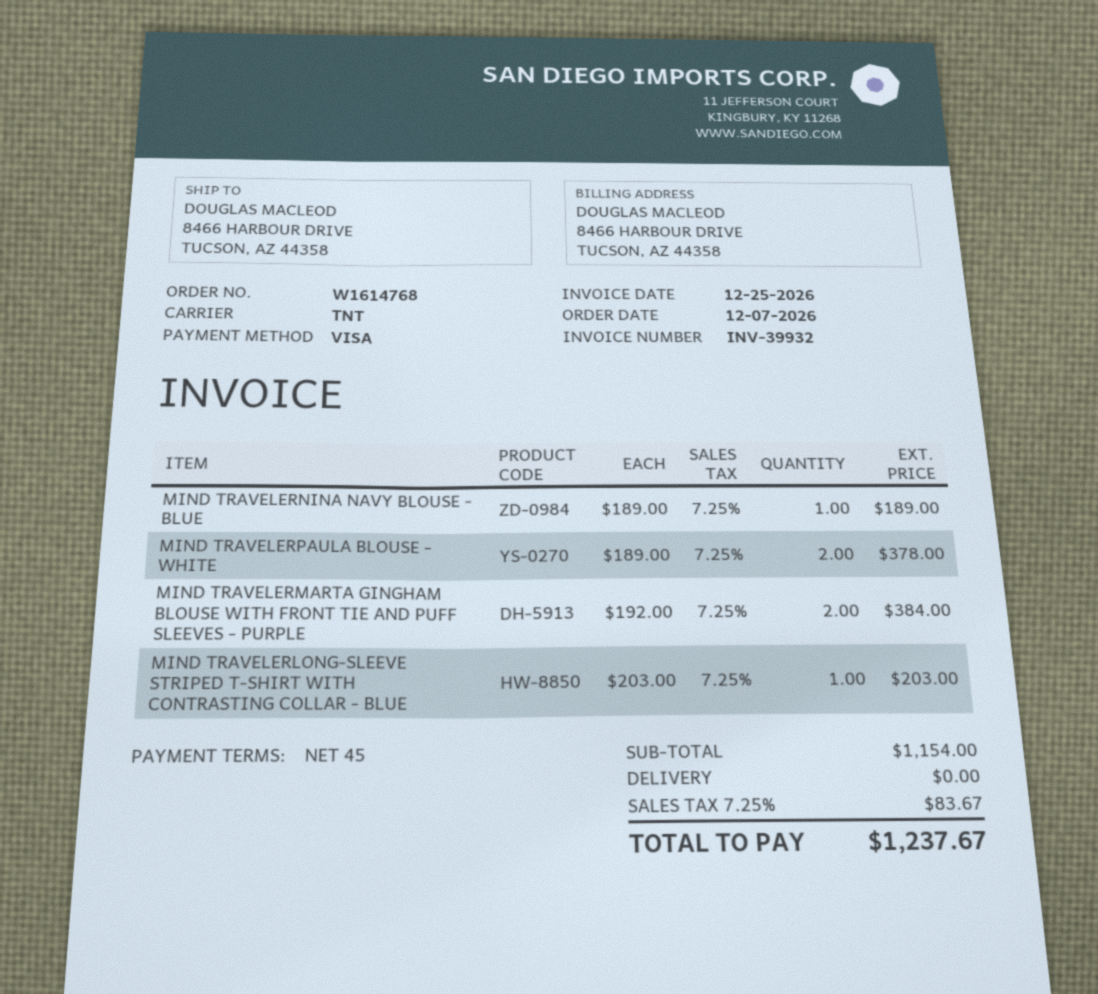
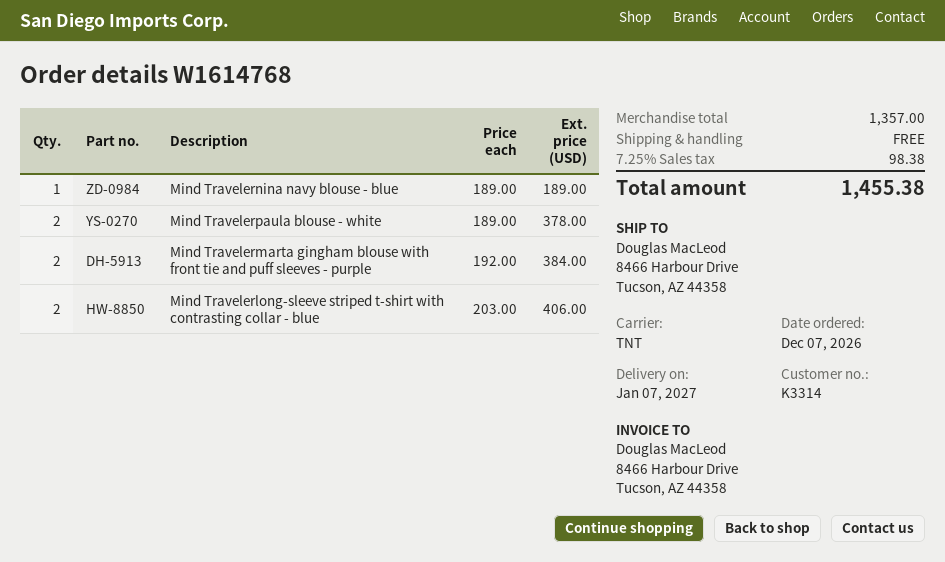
MIND TRAVELERLONG-SLEEVE STRIPED T-SHIRT WITH CONTRASTING COLLAR - BLUE: 1 x 203.00 = 203.00 -> 2 x 203.00 = 406.00
subtotal: 1154.00 -> 1357.00
tax: 7.25% = 83.67 -> 7.25% = 98.38
total: 1237.67 -> 1455.38

